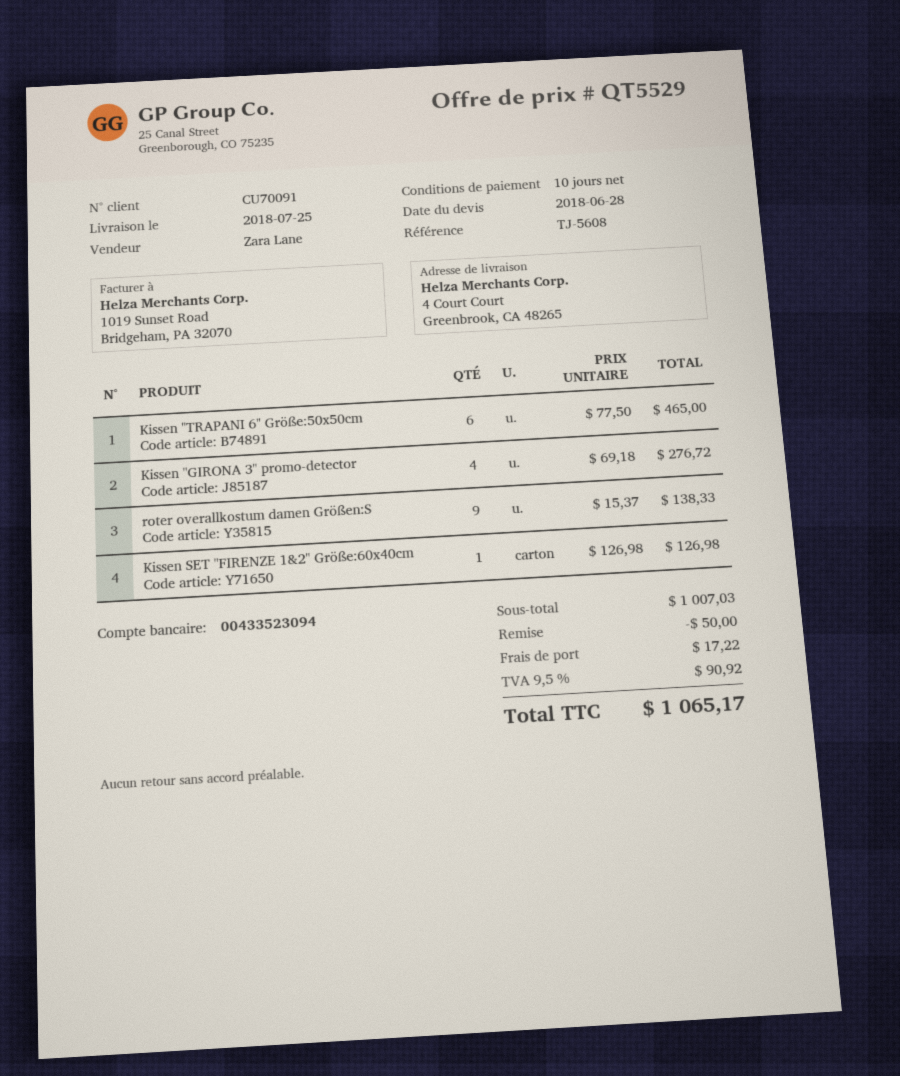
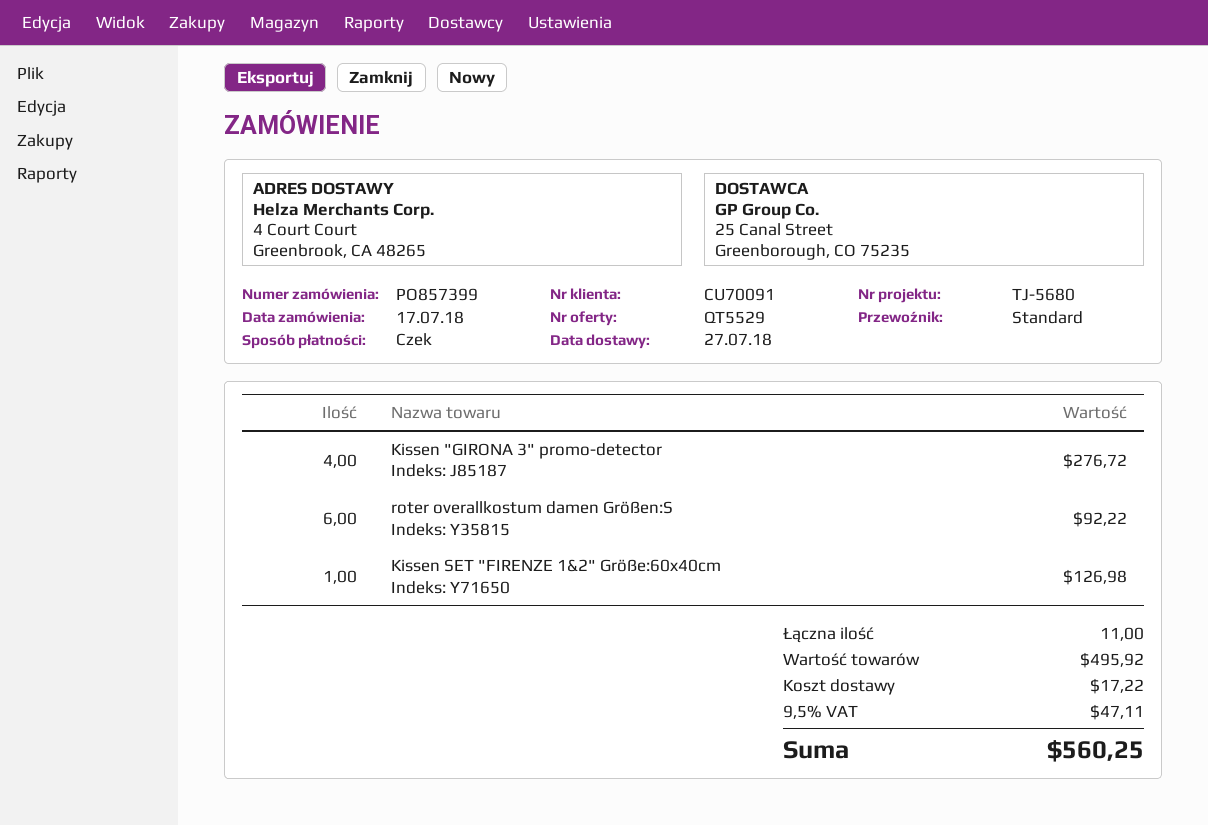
delivery date: 2018-07-25 -> 2018-07-27
reference: TJ-5608 -> TJ-5680
Kissen "TRAPANI 6" Größe:50x50cm: 6 for 465.00 -> none
roter overallkostum damen Größen:S: 9 for 138.33 -> 6 for 92.22
subtotal: 1007.03 -> 495.92
discount: 50.00 -> none
tax: 9.5% = 90.92 -> 9.5% = 47.11
total: 1065.17 -> 560.25

